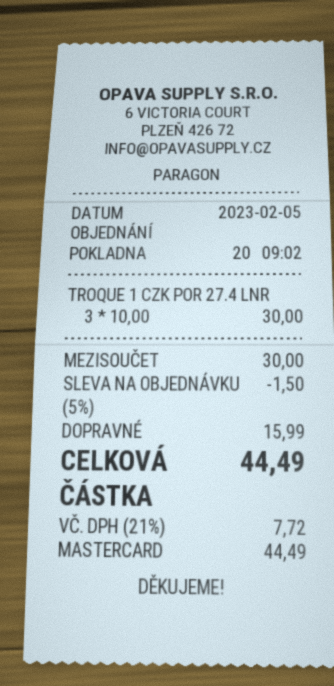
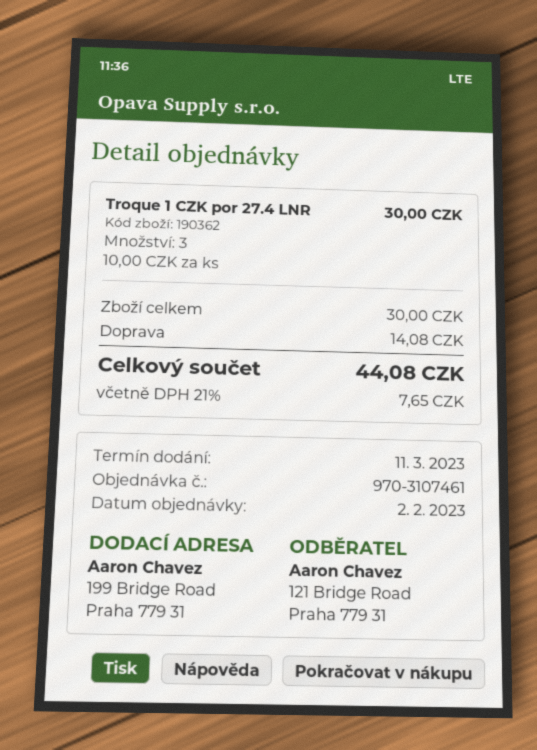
order date: 2023-02-05 -> 2023-02-02
discount: 5% = 1.50 -> none
shipping: 15.99 -> 14.08
tax: 21% = 7.72 -> 21% = 7.65
total: 44.49 -> 44.08

